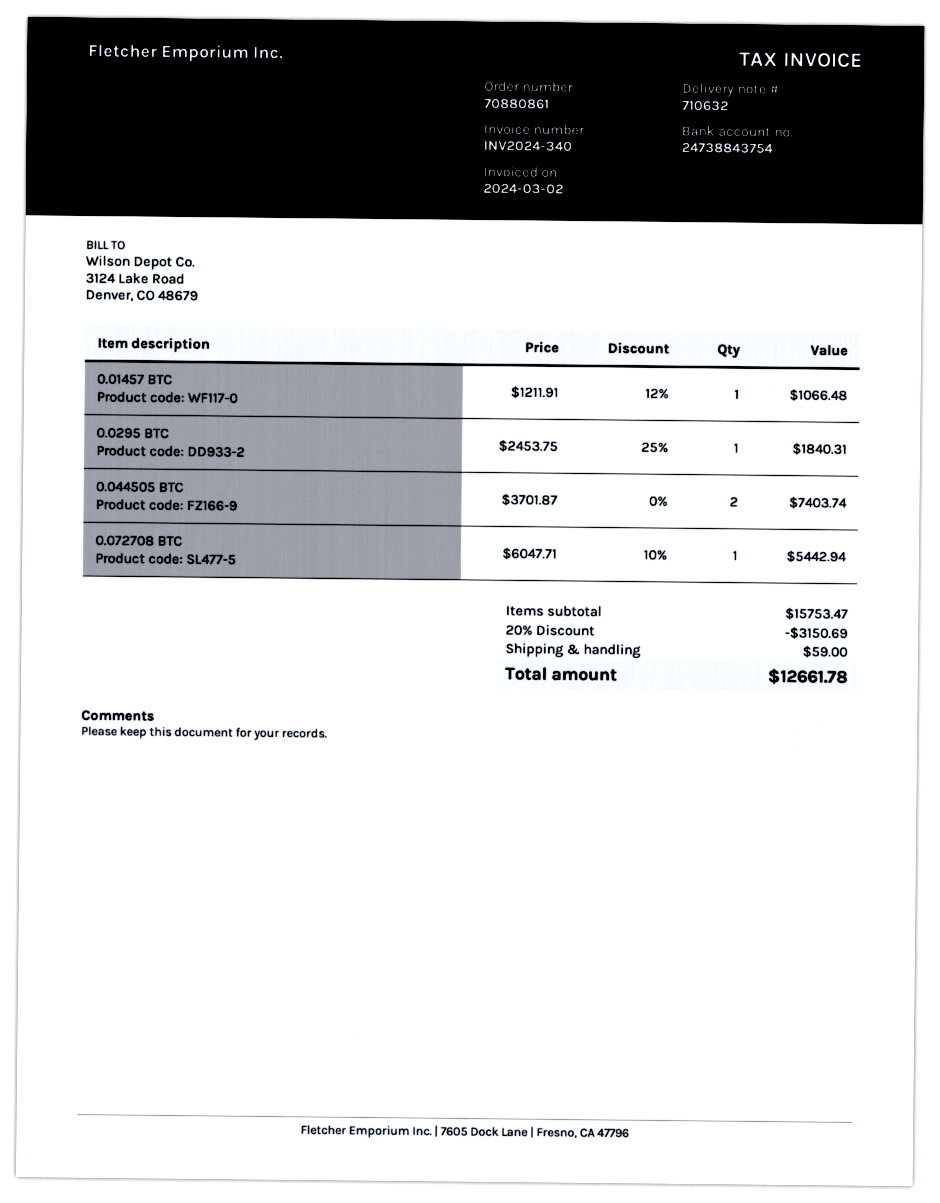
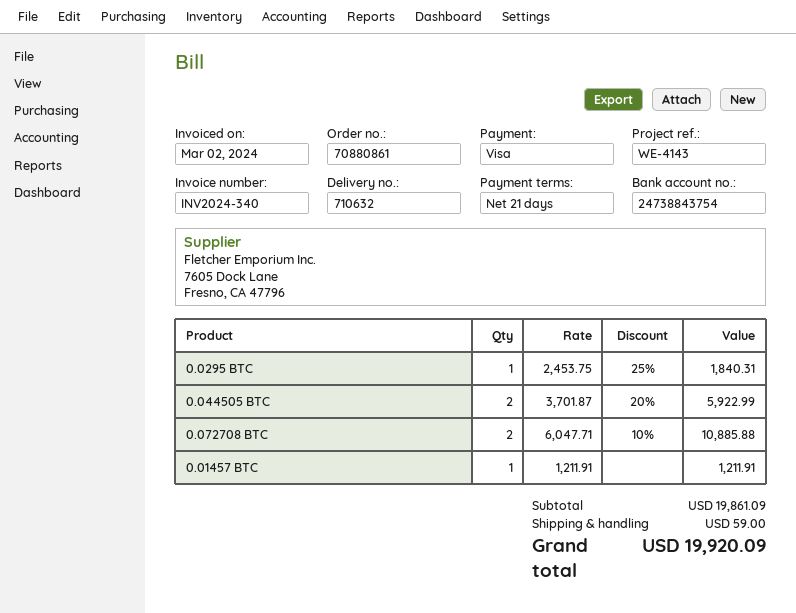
0.01457 BTC: 1 x 1211.91 - 12% = 1066.48 -> 1 x 1211.91 = 1211.91
0.044505 BTC: 2 x 3701.87 = 7403.74 -> 2 x 3701.87 - 20% = 5922.99
0.072708 BTC: 1 x 6047.71 - 10% = 5442.94 -> 2 x 6047.71 - 10% = 10885.88
subtotal: 15753.47 -> 19861.09
discount: 20% = 3150.69 -> none
total: 12661.78 -> 19920.09

